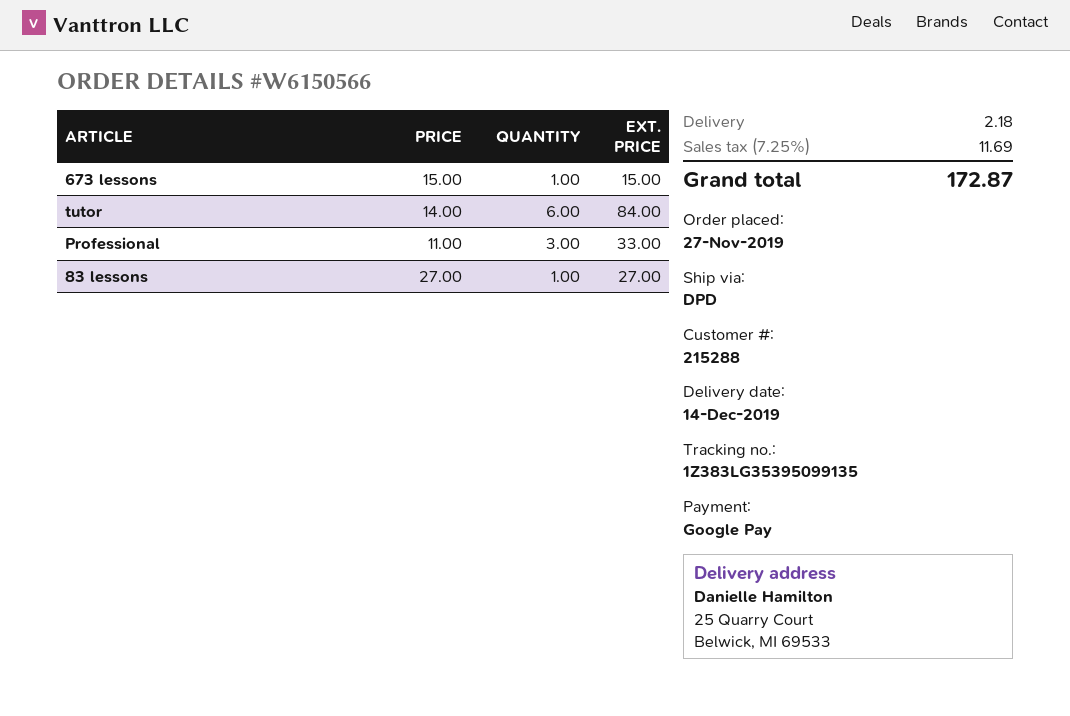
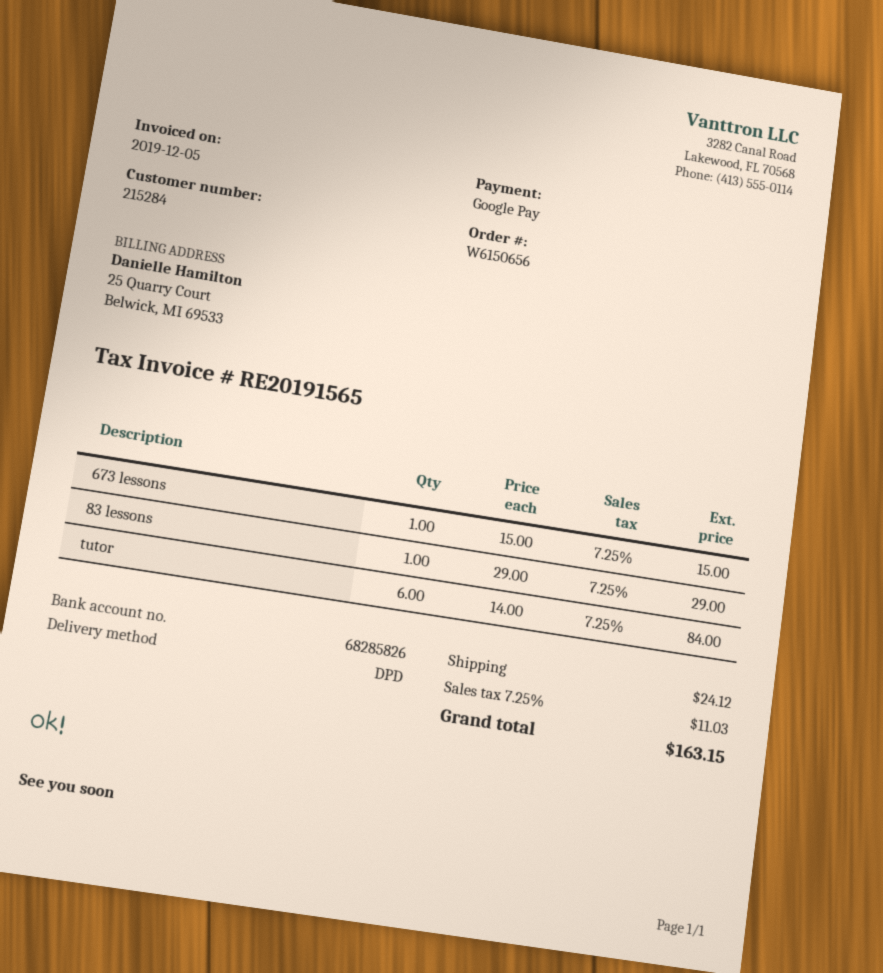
order number: W6150566 -> W6150656
customer number: 215288 -> 215284
Professional: 3 x 11.00 = 33.00 -> none
83 lessons: 1 x 27.00 = 27.00 -> 1 x 29.00 = 29.00
shipping: 2.18 -> 24.12
tax: 7.25% = 11.69 -> 7.25% = 11.03
total: 172.87 -> 163.15

